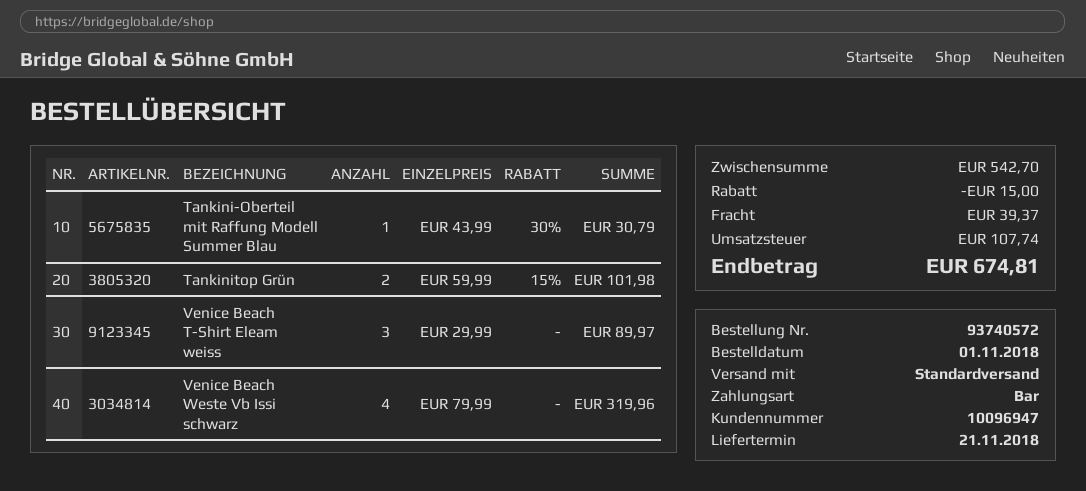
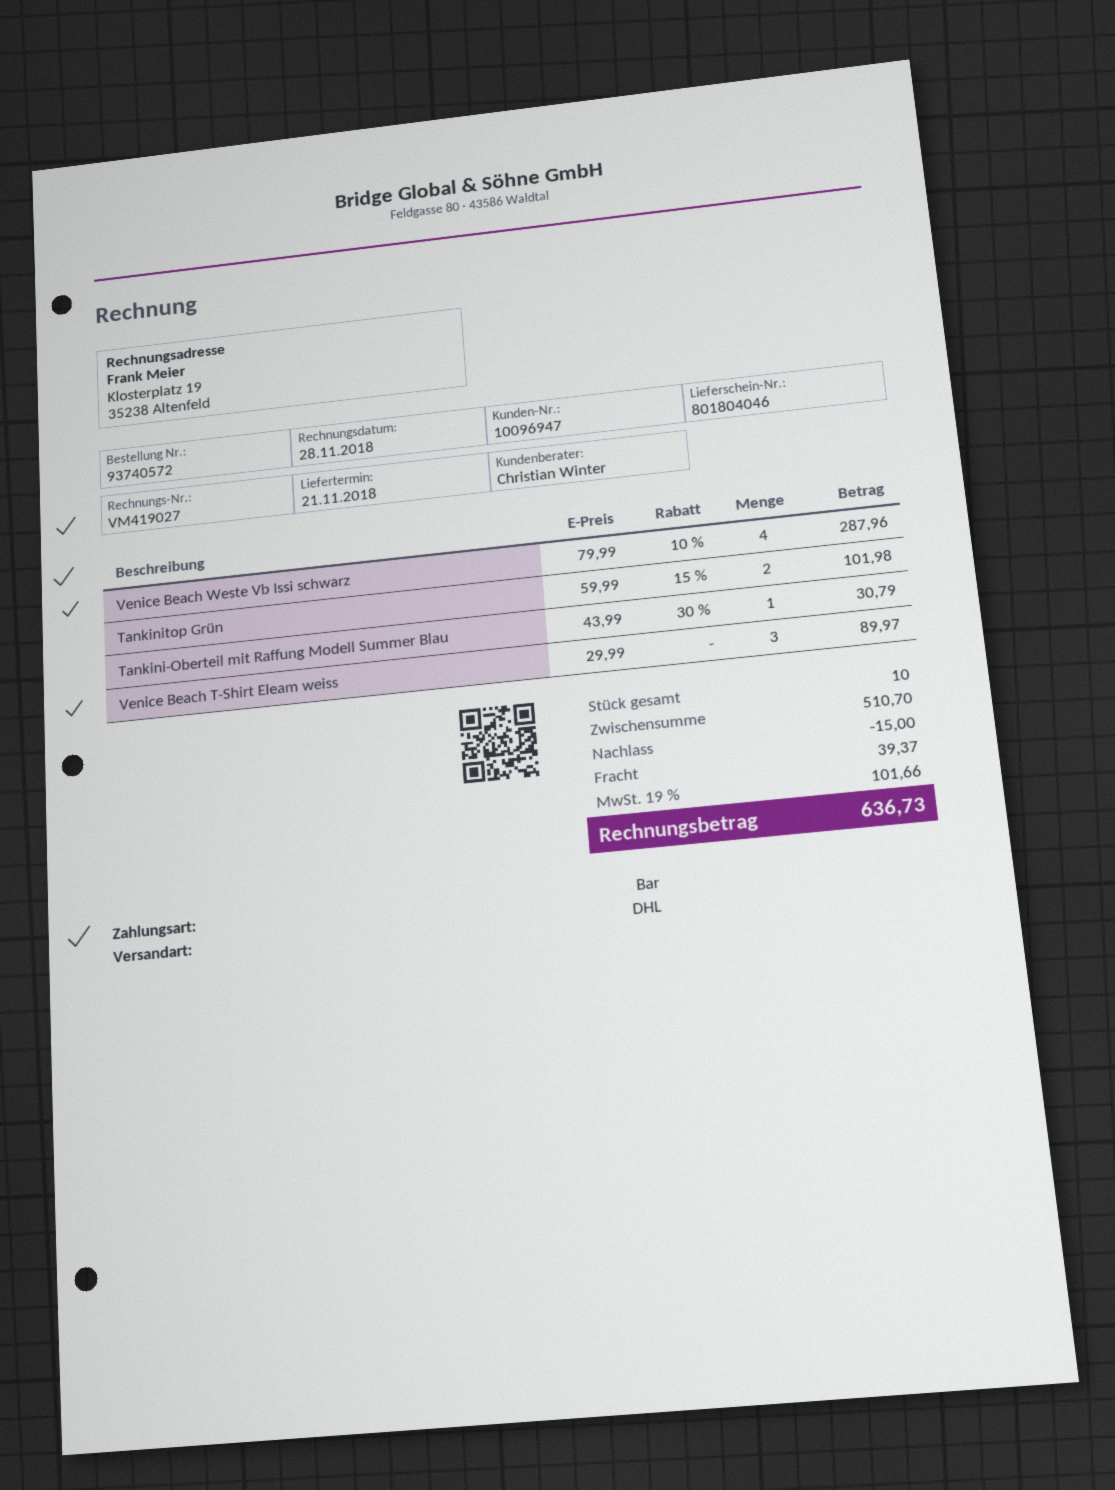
shipping method: standard -> DHL
Venice Beach Weste Vb Issi schwarz: 4 x 79.99 = 319.96 -> 4 x 79.99 - 10% = 287.96
subtotal: 542.70 -> 510.70
tax: 107.74 -> 101.66
total: 674.81 -> 636.73

